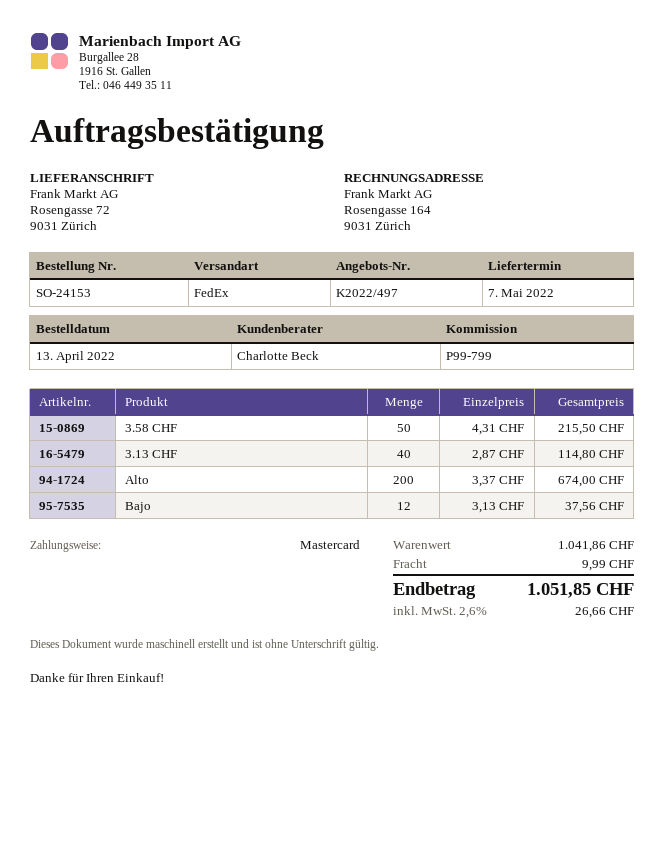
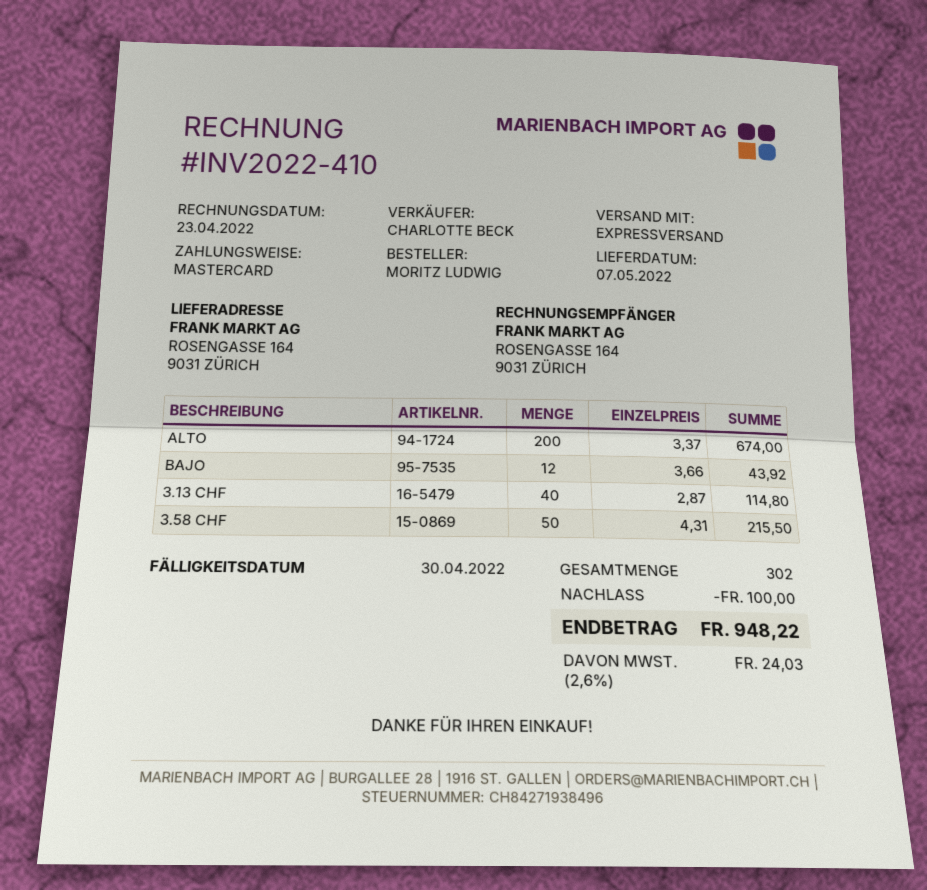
shipping method: FedEx -> express
ship to: Rosengasse 72, 9031 Zürich -> ROSENGASSE 164, 9031 ZÜRICH
Bajo: 12 x 3.13 = 37.56 -> 12 x 3.66 = 43.92
discount: none -> 100.00
shipping: 9.99 -> none
tax: 2.6% = 26.66 -> 2.6% = 24.03
total: 1051.85 -> 948.22

